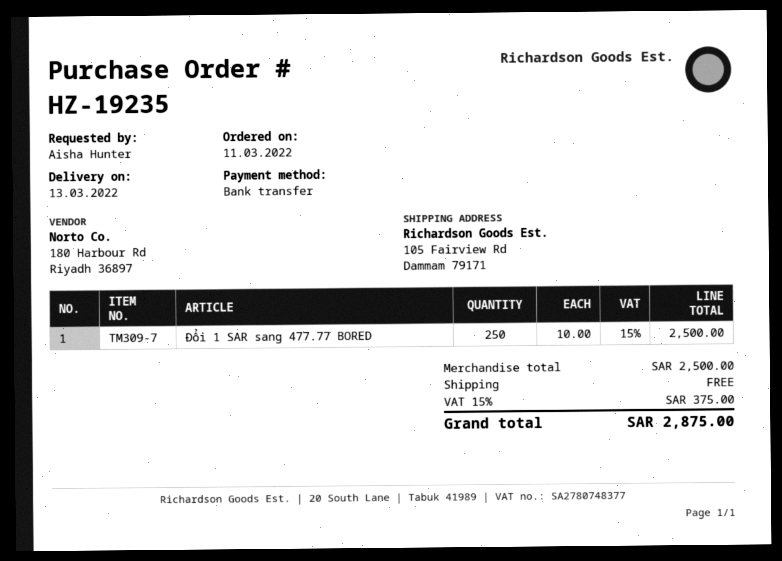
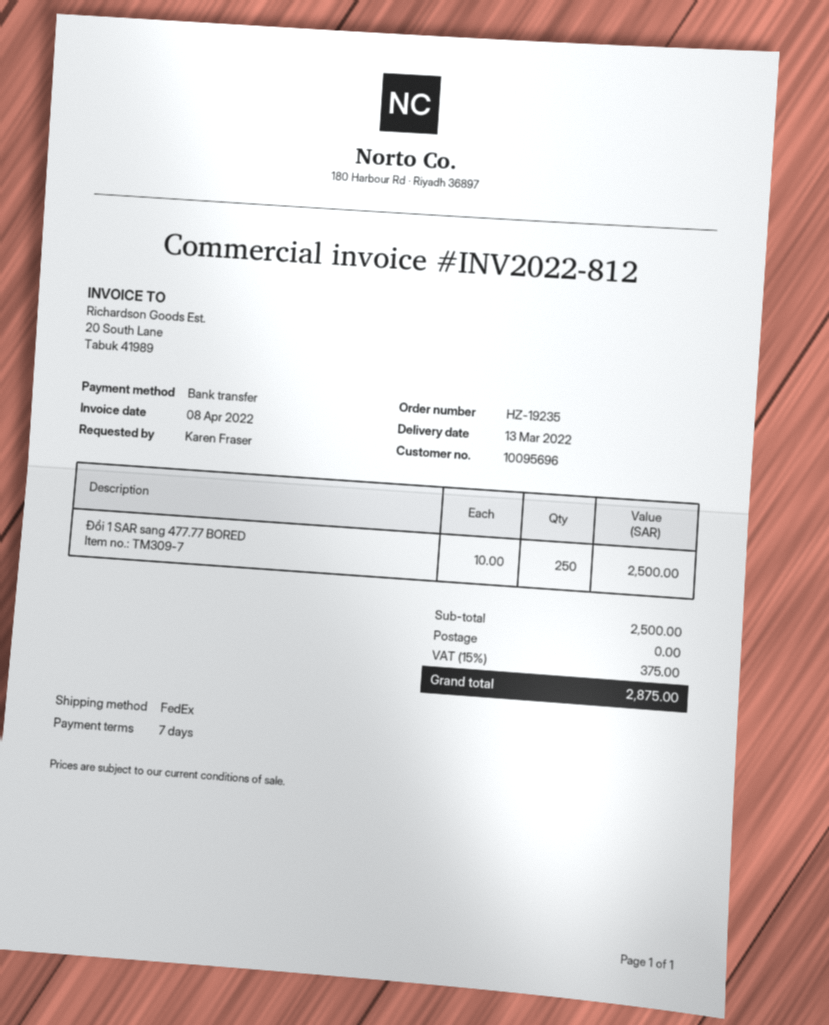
ordered by: Aisha Hunter -> Karen Fraser

